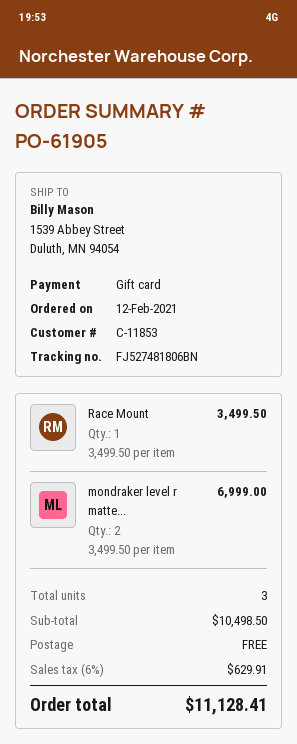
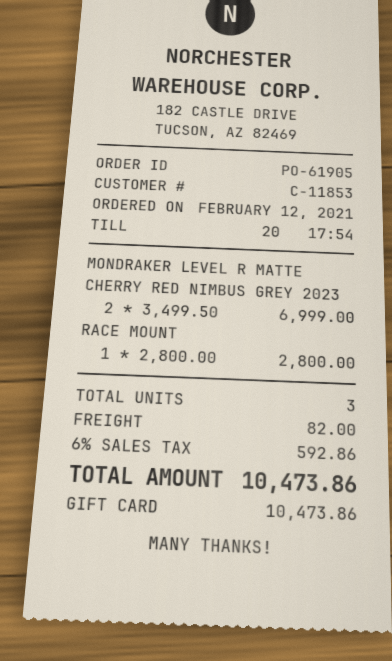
Race Mount: 1 x 3499.50 = 3499.50 -> 1 x 2800.00 = 2800.00
shipping: 0.00 -> 82.00
tax: 6% = 629.91 -> 6% = 592.86
total: 11128.41 -> 10473.86

